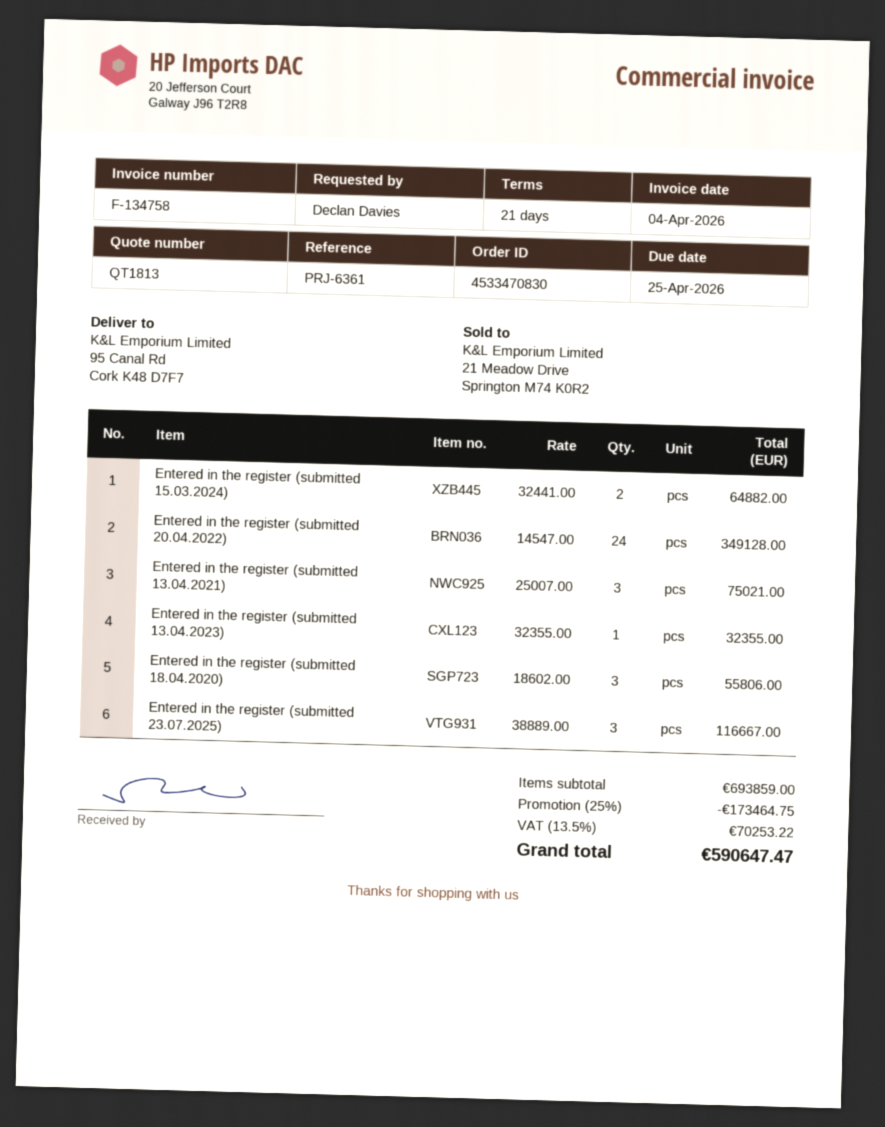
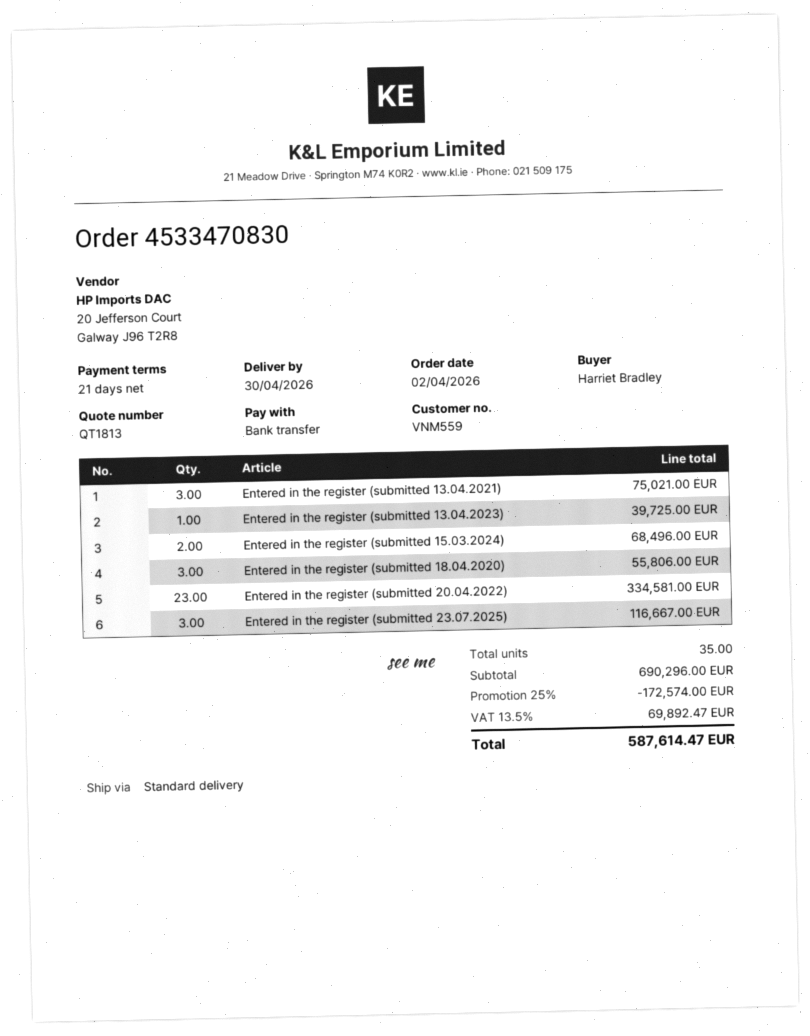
ordered by: Declan Davies -> Harriet Bradley
Entered in the register (submitted 15.03.2024): 2 for 64882.00 -> 2 for 68496.00
Entered in the register (submitted 20.04.2022): 24 for 349128.00 -> 23 for 334581.00
Entered in the register (submitted 13.04.2023): 1 for 32355.00 -> 1 for 39725.00
subtotal: 693859.00 -> 690296.00
discount: 25% = 173464.75 -> 25% = 172574.00
tax: 13.5% = 70253.22 -> 13.5% = 69892.47
total: 590647.47 -> 587614.47

